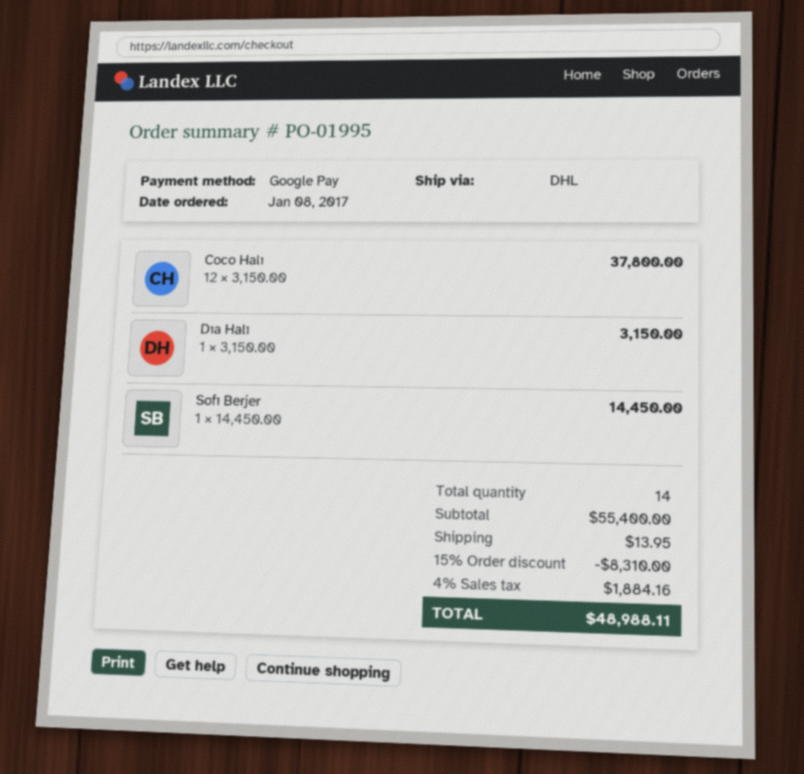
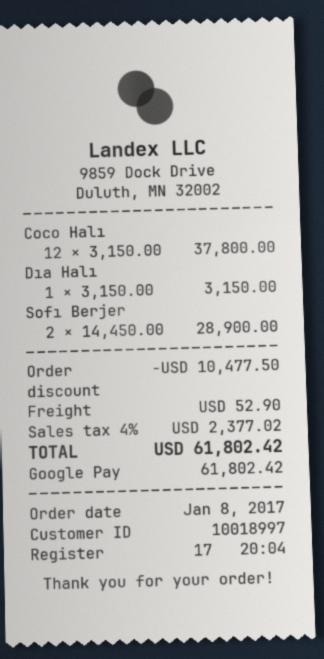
Sofı Berjer: 1 x 14450.00 = 14450.00 -> 2 x 14450.00 = 28900.00
discount: 8310.00 -> 10477.50
shipping: 13.95 -> 52.90
tax: 4% = 1884.16 -> 4% = 2377.02
total: 48988.11 -> 61802.42

